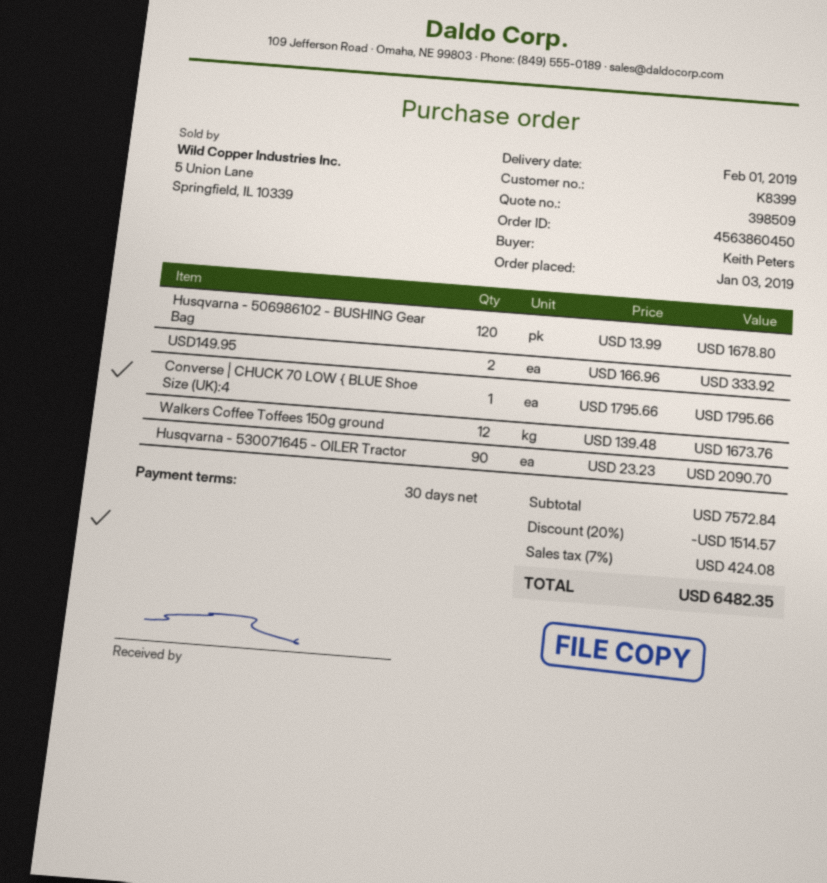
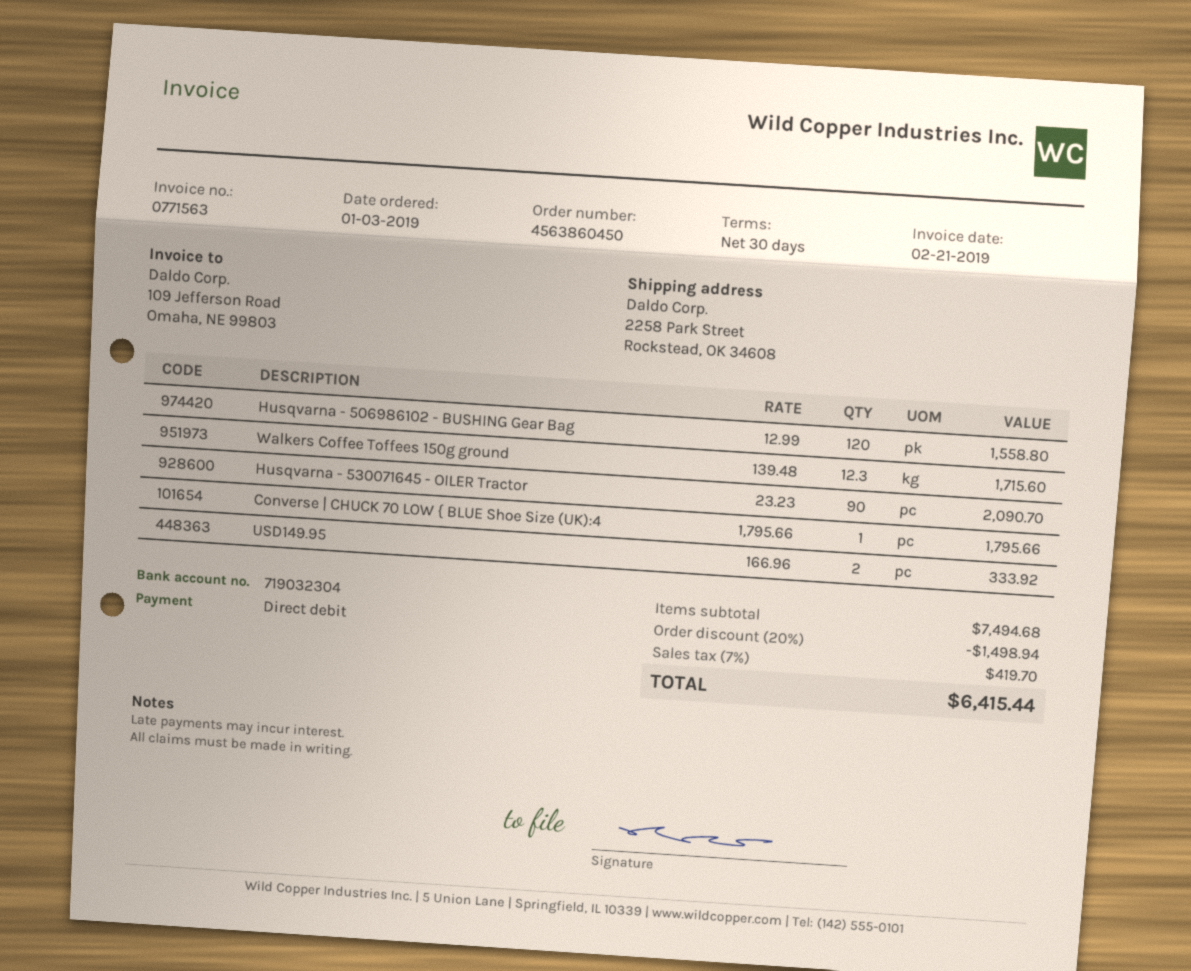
Husqvarna - 506986102 - BUSHING Gear Bag: 120 x 13.99 = 1678.80 -> 120 x 12.99 = 1558.80
Walkers Coffee Toffees 150g ground: 12 x 139.48 = 1673.76 -> 12.3 x 139.48 = 1715.60
subtotal: 7572.84 -> 7494.68
discount: 20% = 1514.57 -> 20% = 1498.94
tax: 7% = 424.08 -> 7% = 419.70
total: 6482.35 -> 6415.44

